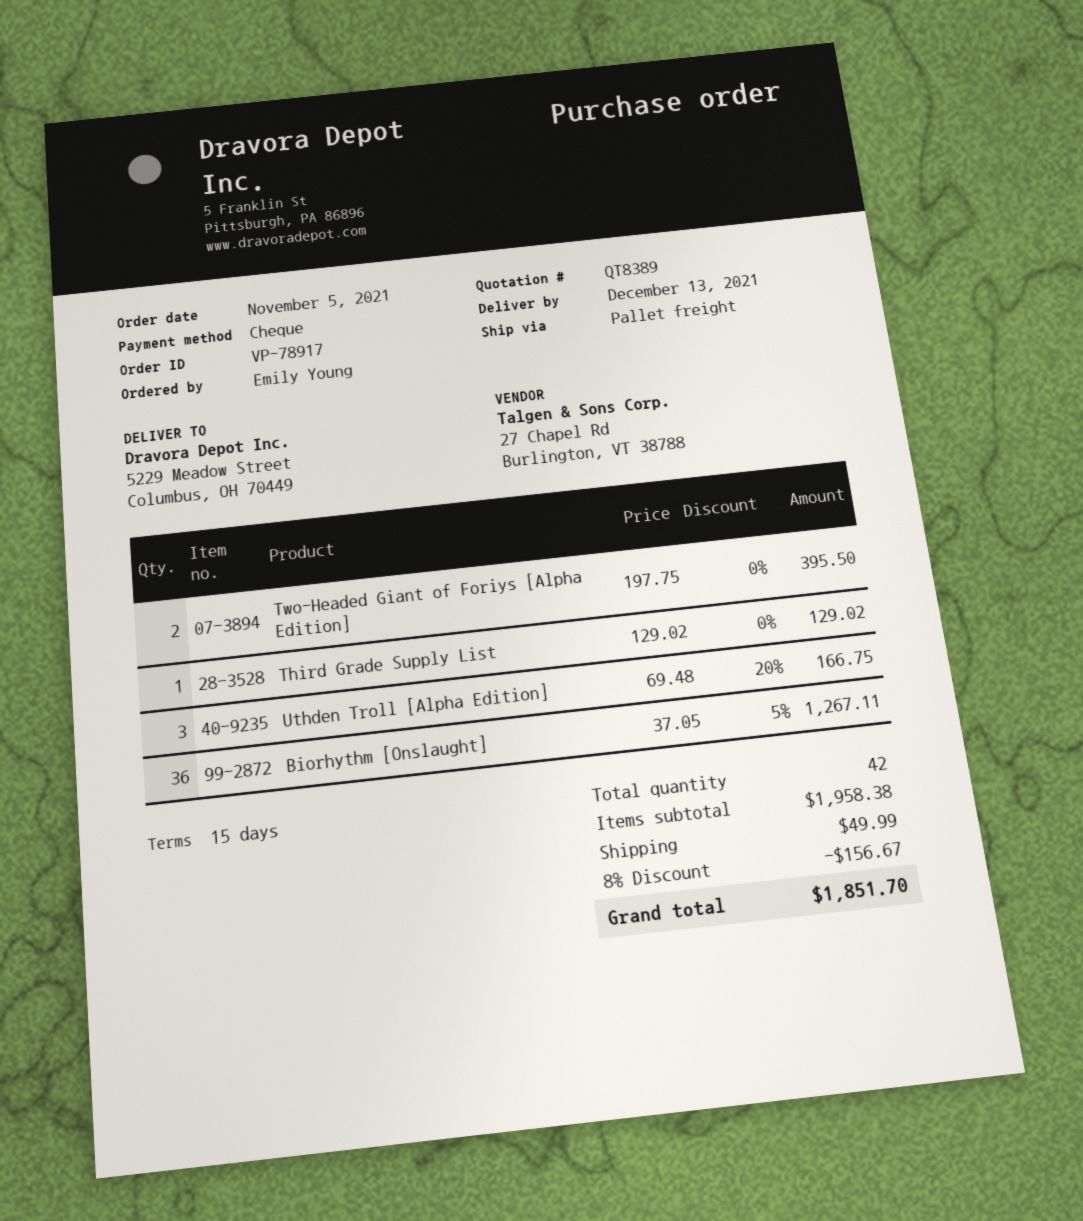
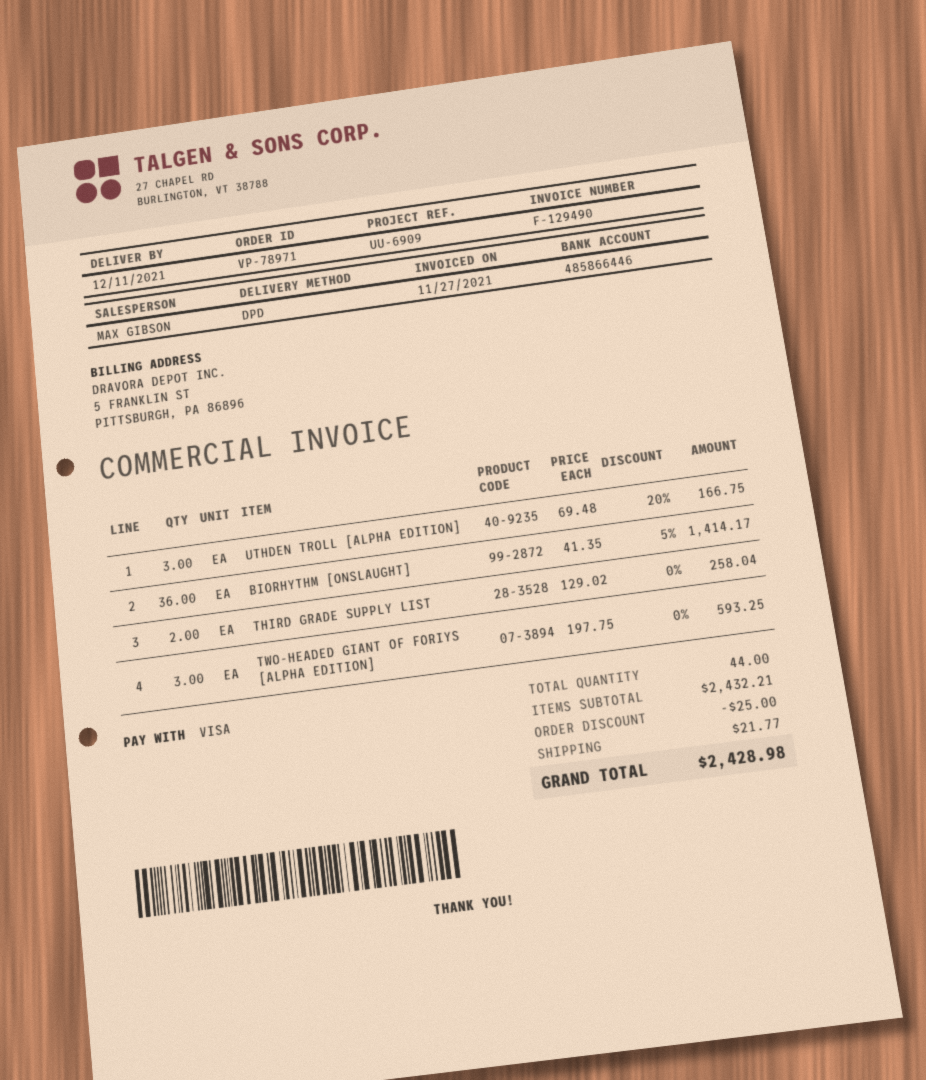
order number: VP-78917 -> VP-78971
delivery date: 2021-12-13 -> 2021-12-11
payment method: cheque -> Visa
shipping method: pallet freight -> DPD
Two-Headed Giant of Foriys [Alpha Edition]: 2 x 197.75 = 395.50 -> 3 x 197.75 = 593.25
Third Grade Supply List: 1 x 129.02 = 129.02 -> 2 x 129.02 = 258.04
Biorhythm [Onslaught]: 36 x 37.05 - 5% = 1267.11 -> 36 x 41.35 - 5% = 1414.17
total quantity: 42 -> 44
subtotal: 1958.38 -> 2432.21
discount: 156.67 -> 25.00
shipping: 49.99 -> 21.77
total: 1851.70 -> 2428.98

